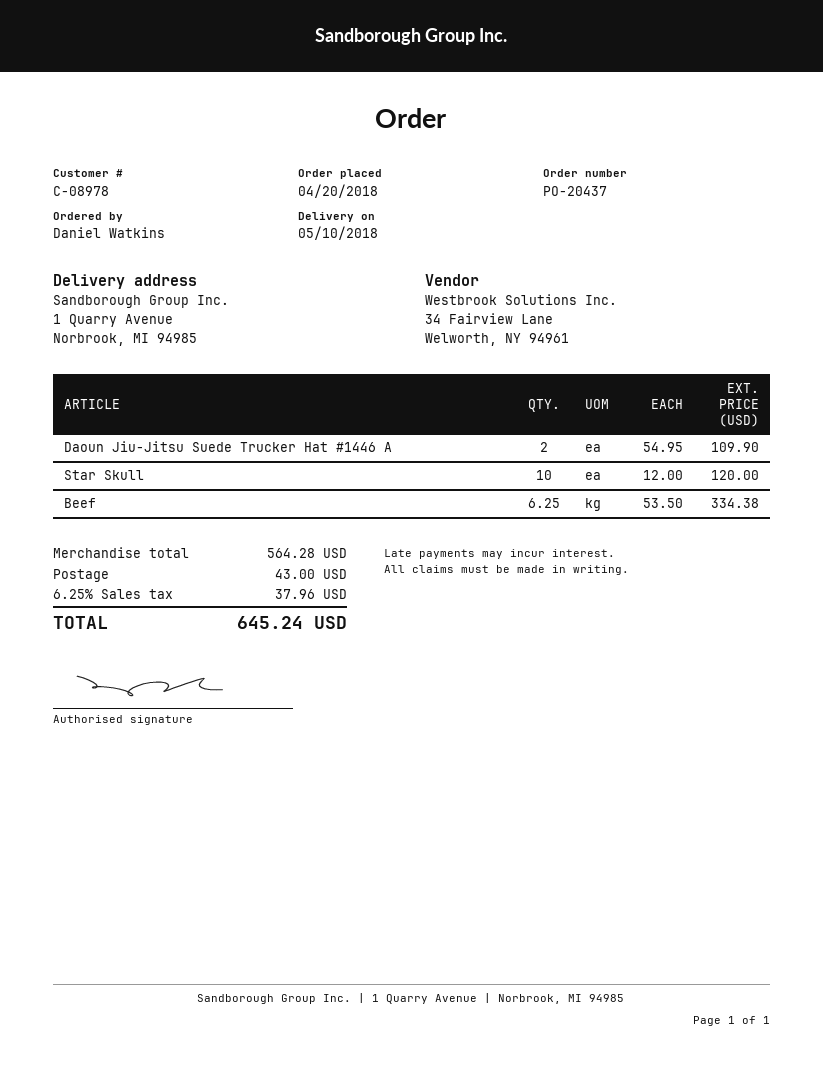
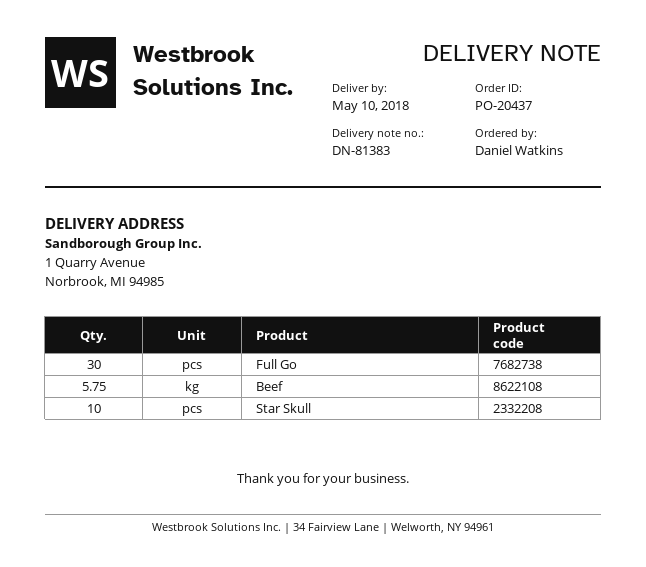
Daoun Jiu-Jitsu Suede Trucker Hat #1446 A: 2 -> none
Beef: 6.25 -> 5.75
Full Go: none -> 30

